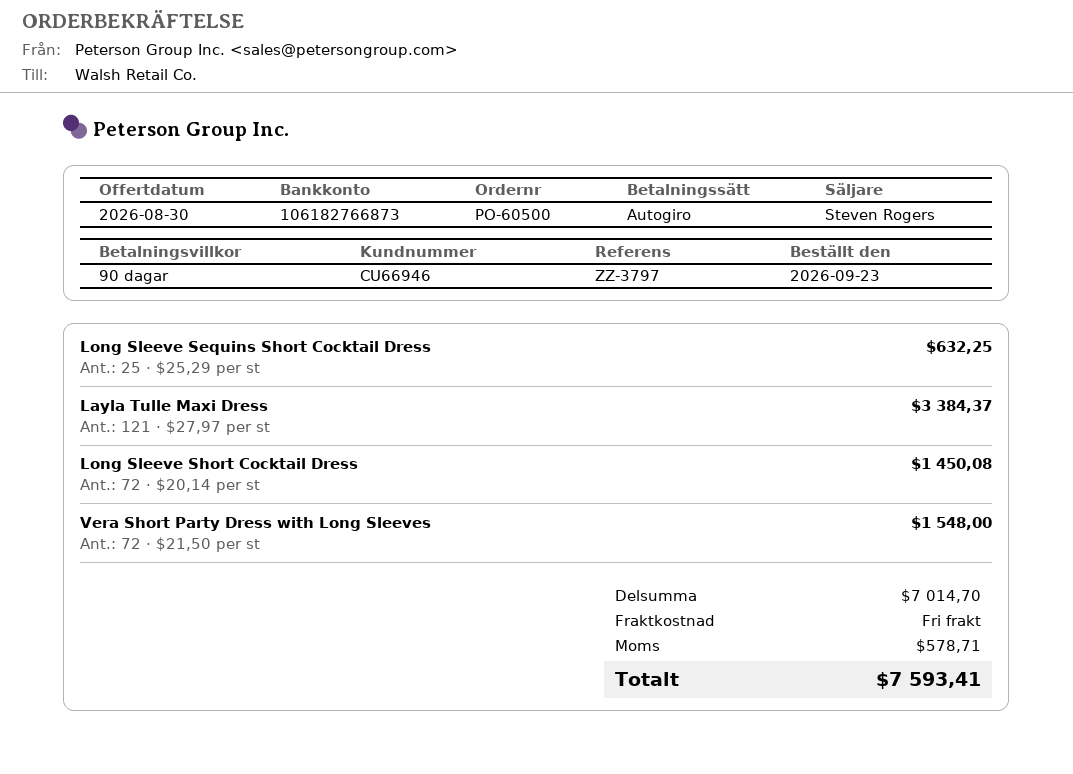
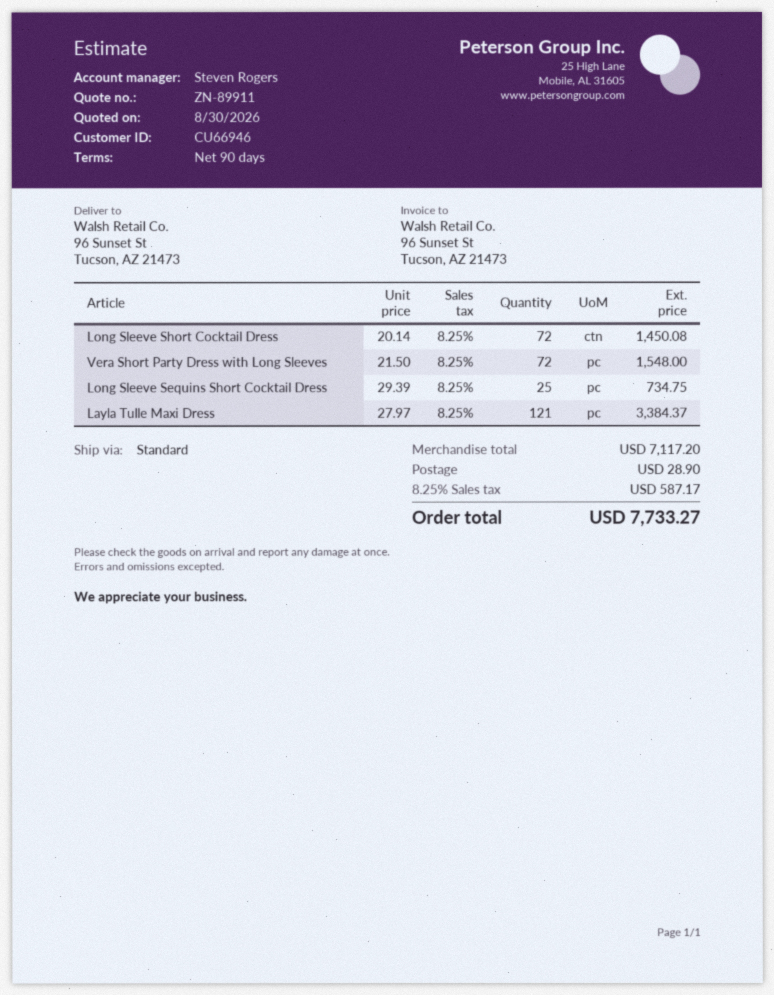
Long Sleeve Sequins Short Cocktail Dress: 25 x 25.29 = 632.25 -> 25 x 29.39 = 734.75
subtotal: 7014.70 -> 7117.20
shipping: 0.00 -> 28.90
tax: 578.71 -> 587.17
total: 7593.41 -> 7733.27

